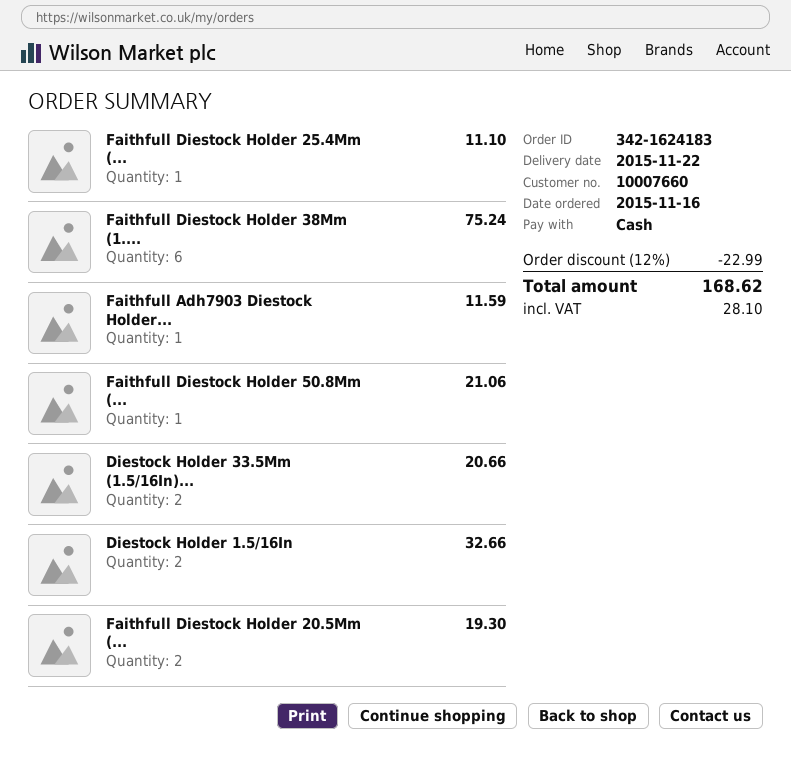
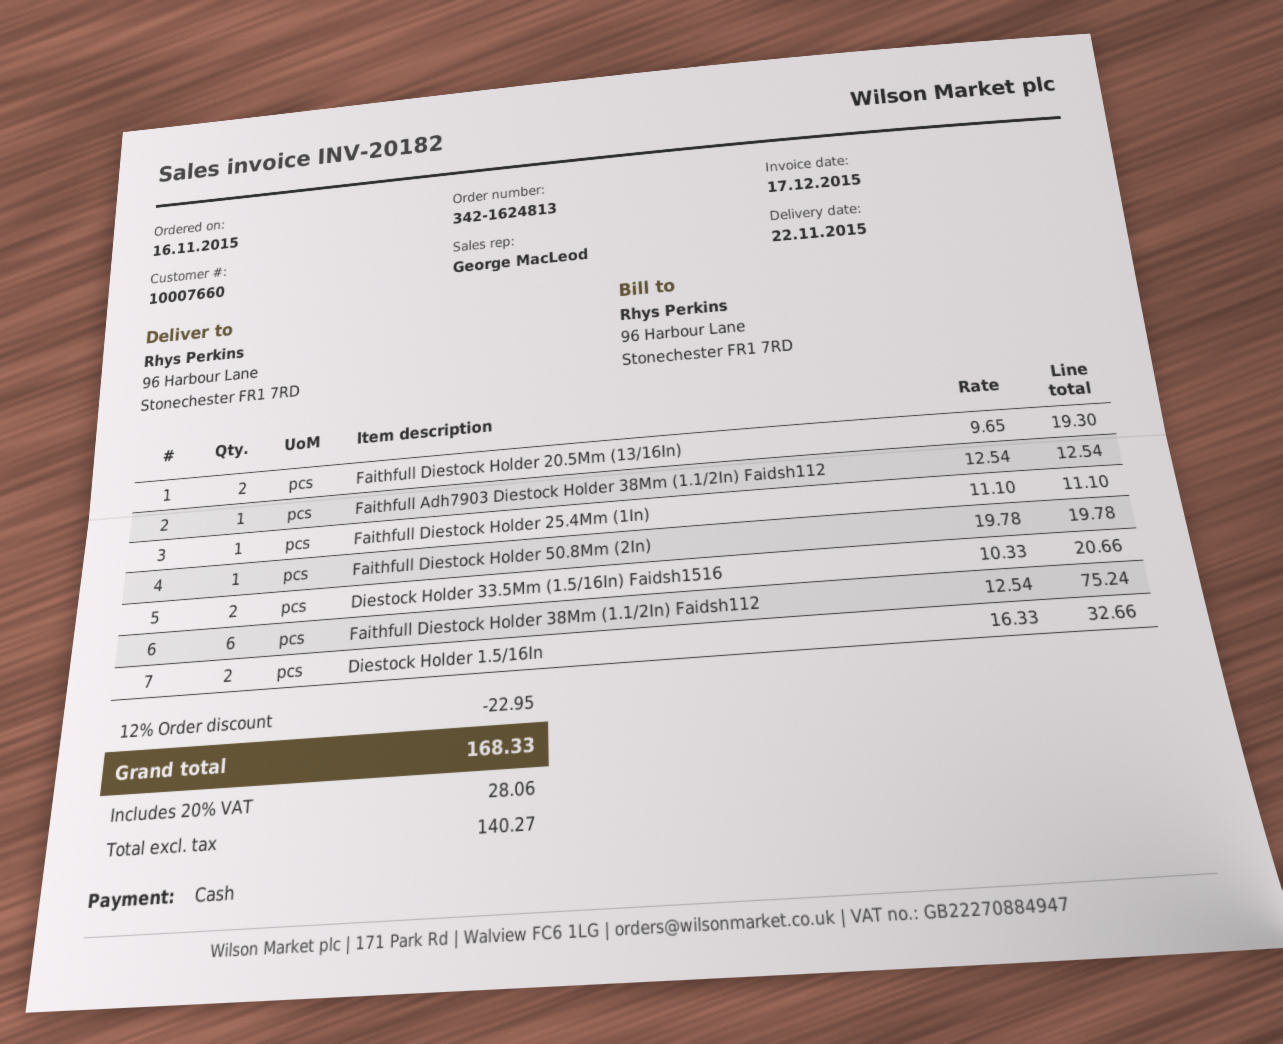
order number: 342-1624183 -> 342-1624813
Faithfull Adh7903 Diestock Holder...: 1 for 11.59 -> 1 for 12.54
Faithfull Diestock Holder 50.8Mm (...: 1 for 21.06 -> 1 for 19.78
discount: 12% = 22.99 -> 12% = 22.95
tax: 28.10 -> 28.06
total: 168.62 -> 168.33

